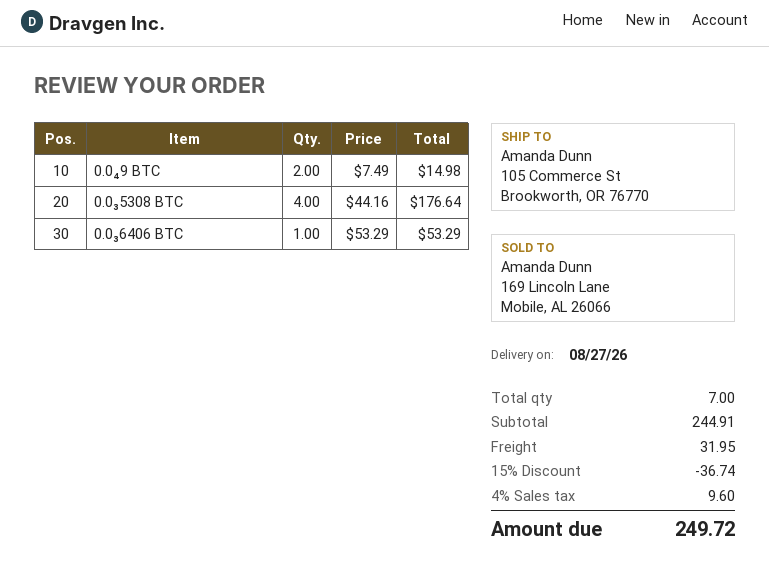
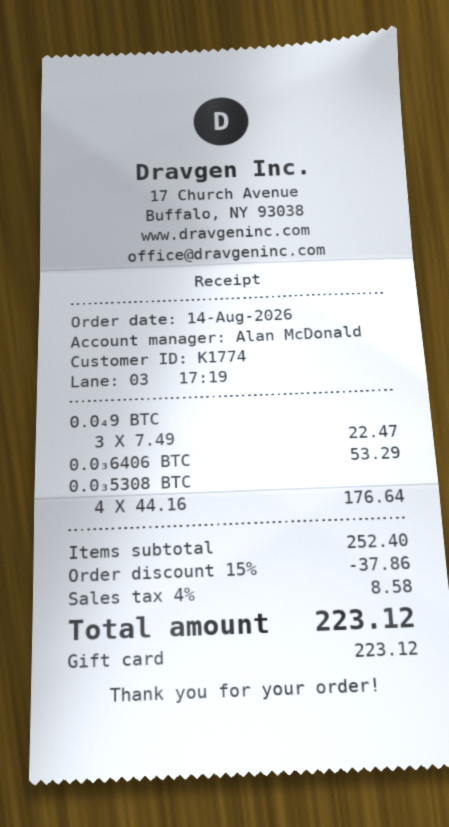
0.0₄9 BTC: 2 x 7.49 = 14.98 -> 3 x 7.49 = 22.47
subtotal: 244.91 -> 252.40
discount: 15% = 36.74 -> 15% = 37.86
shipping: 31.95 -> none
tax: 4% = 9.60 -> 4% = 8.58
total: 249.72 -> 223.12

